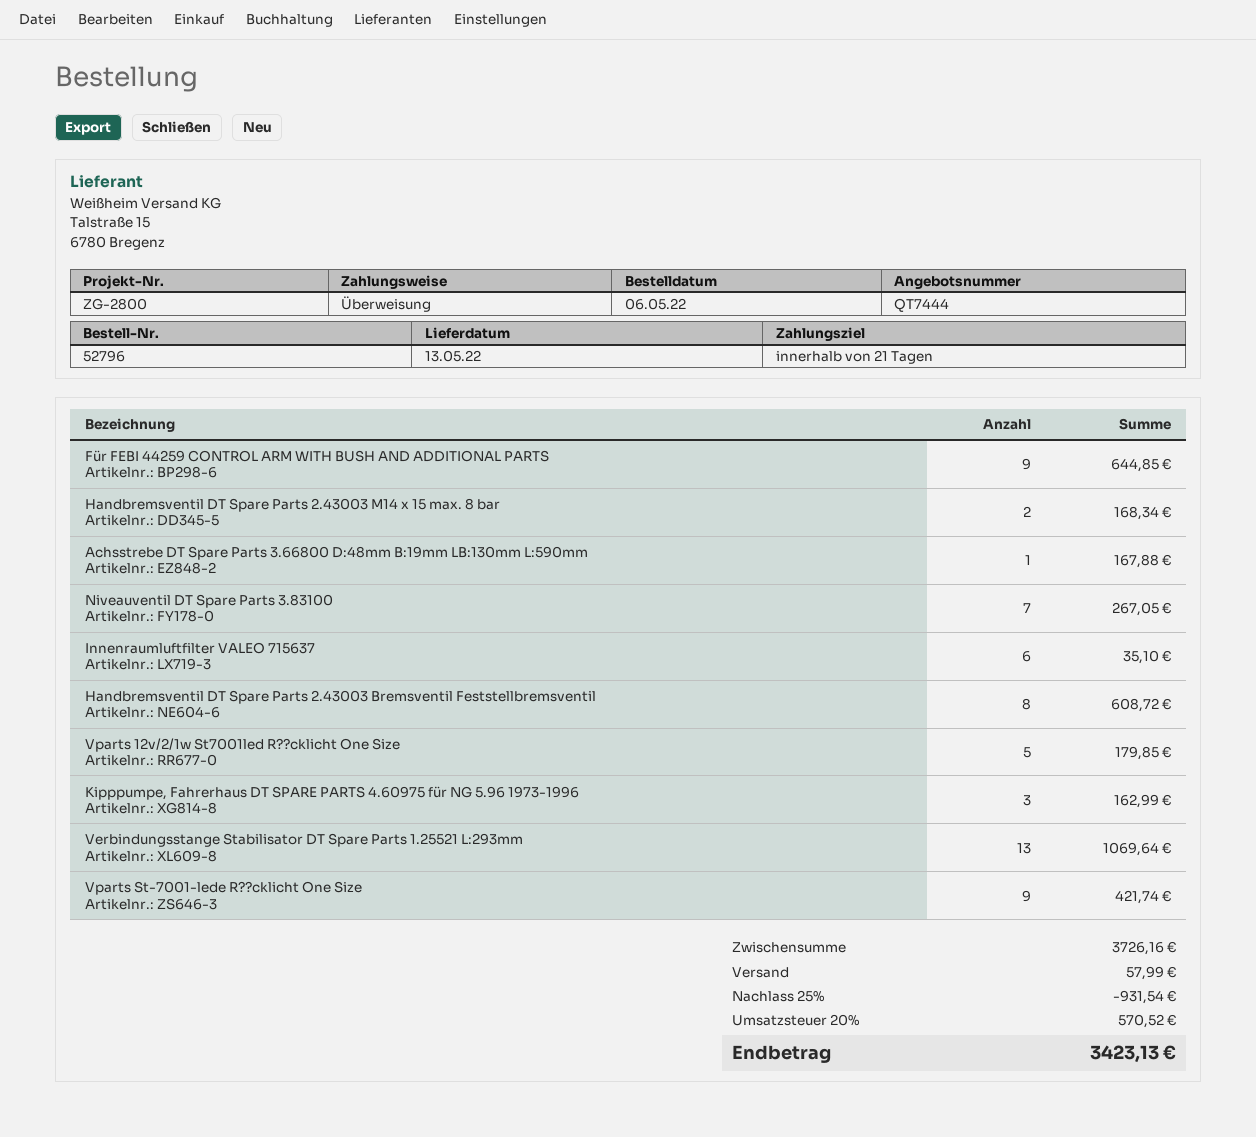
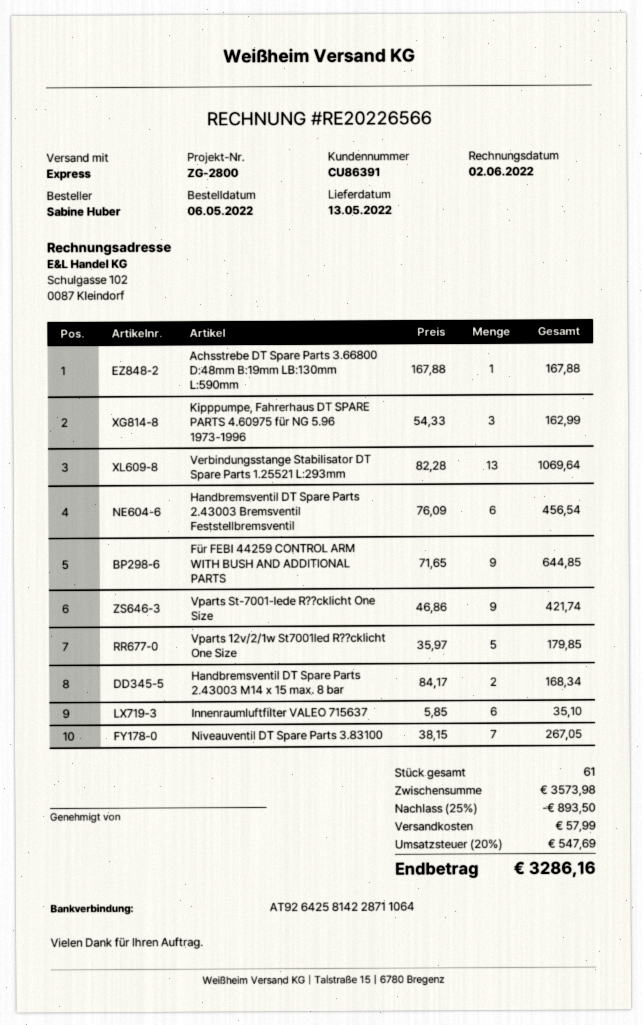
Handbremsventil DT Spare Parts 2.43003 Bremsventil Feststellbremsventil: 8 for 608.72 -> 6 for 456.54
subtotal: 3726.16 -> 3573.98
discount: 25% = 931.54 -> 25% = 893.50
tax: 20% = 570.52 -> 20% = 547.69
total: 3423.13 -> 3286.16

